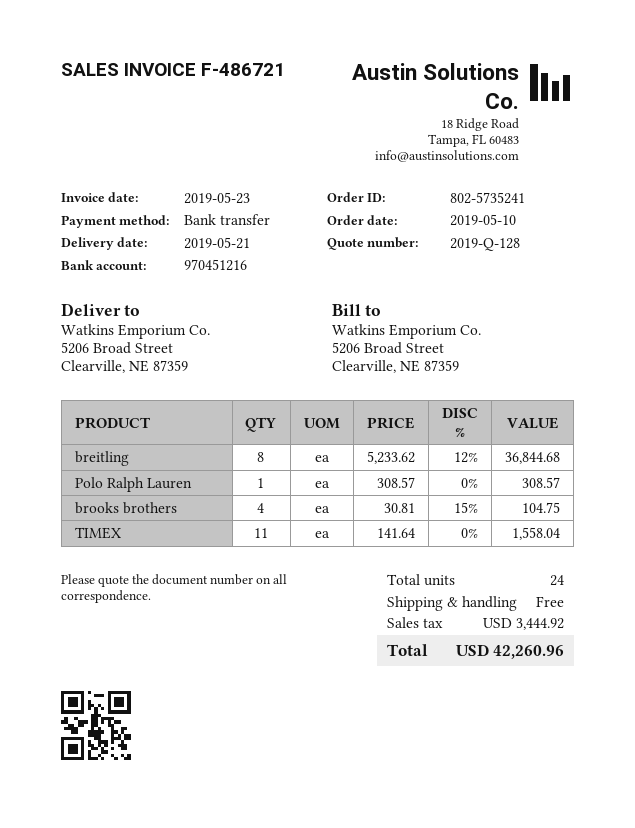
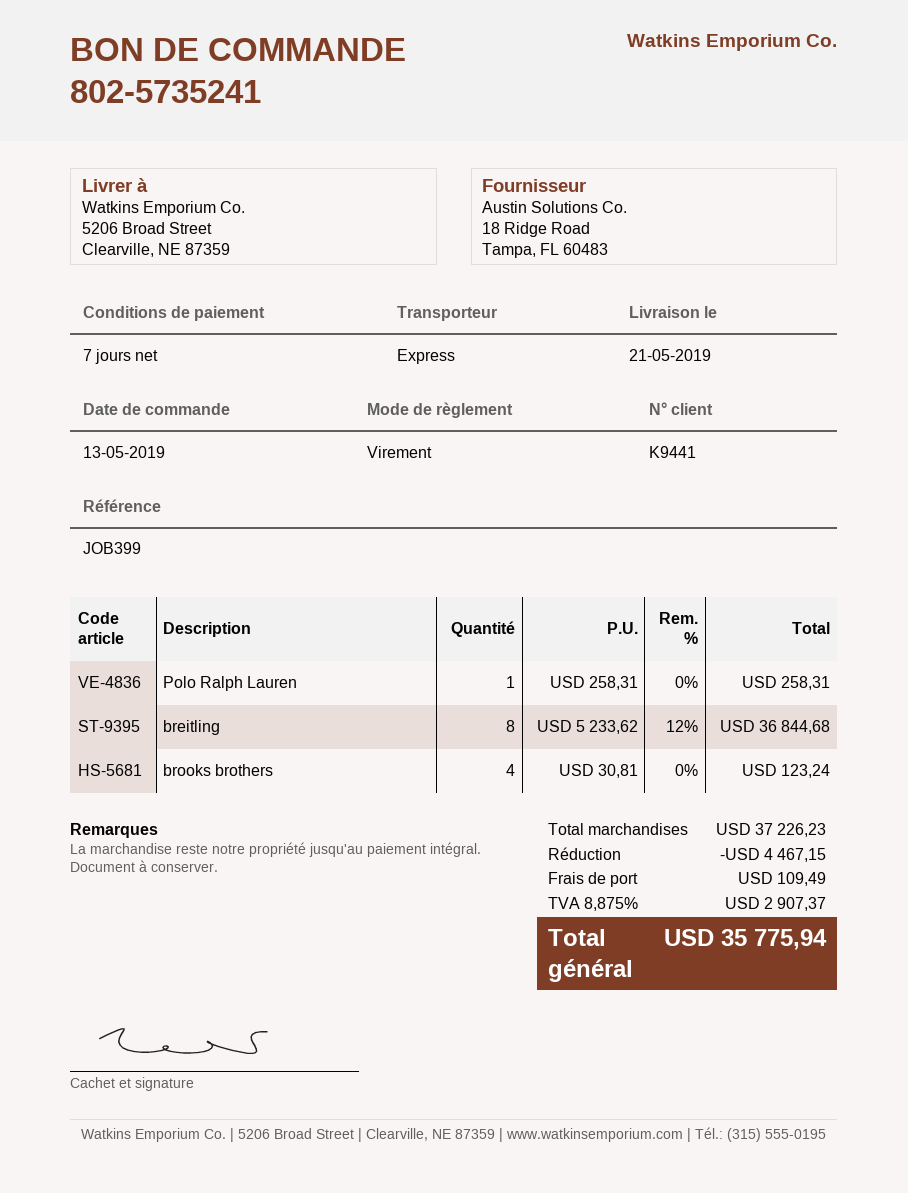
order date: 2019-05-10 -> 2019-05-13
Polo Ralph Lauren: 1 x 308.57 = 308.57 -> 1 x 258.31 = 258.31
brooks brothers: 4 x 30.81 - 15% = 104.75 -> 4 x 30.81 = 123.24
TIMEX: 11 x 141.64 = 1558.04 -> none
discount: none -> 4467.15
shipping: 0.00 -> 109.49
tax: 3444.92 -> 2907.37
total: 42260.96 -> 35775.94

